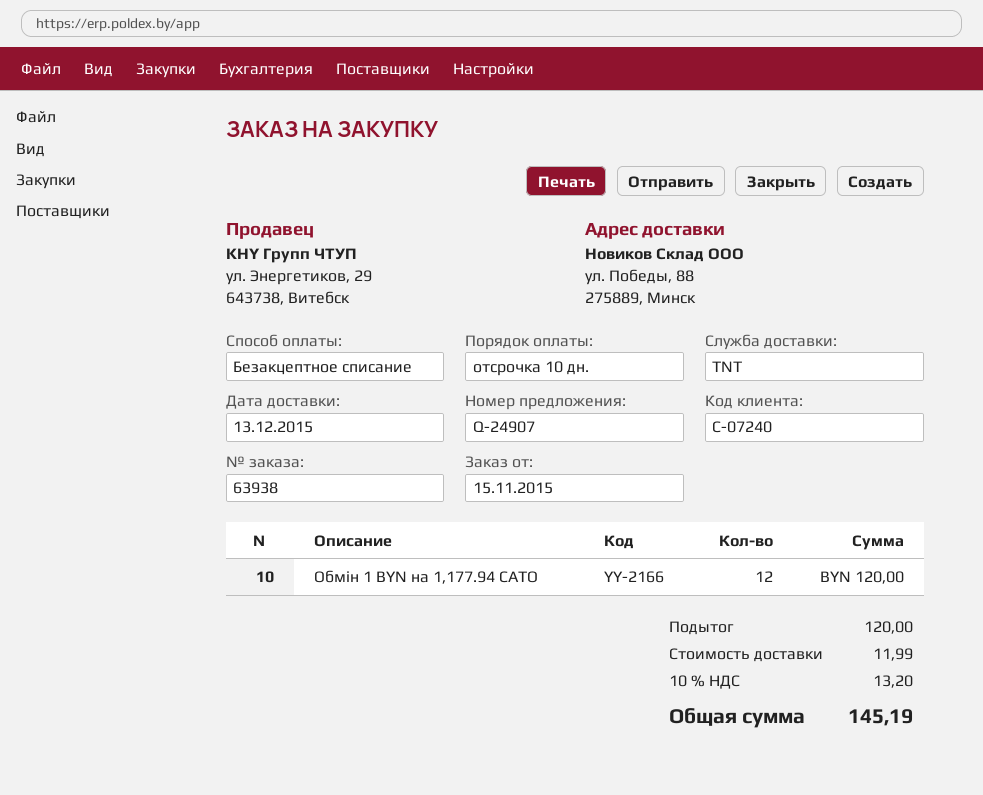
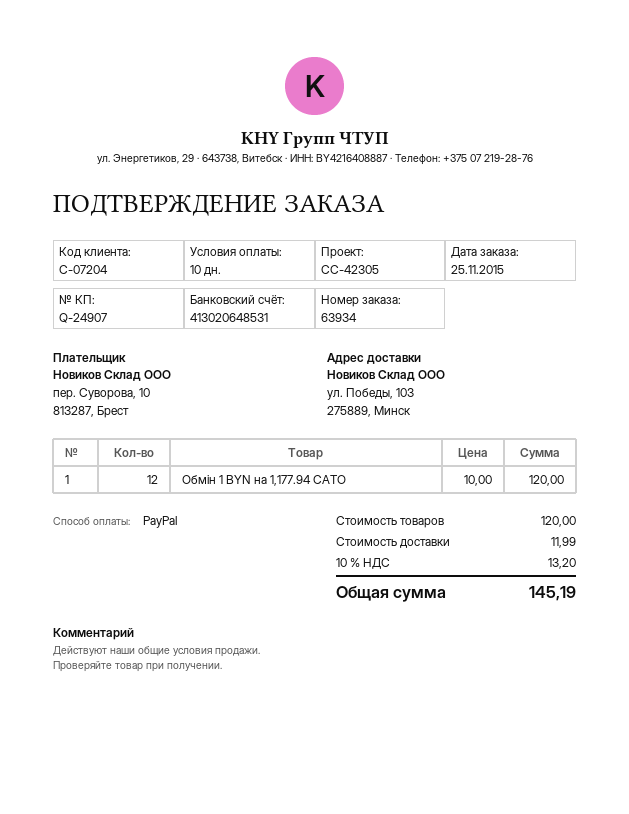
order number: 63938 -> 63934
order date: 2015-11-15 -> 2015-11-25
customer number: C-07240 -> C-07204
payment method: direct debit -> PayPal
ship to: ул. Победы, 88, 275889, Минск -> ул. Победы, 103, 275889, Минск

